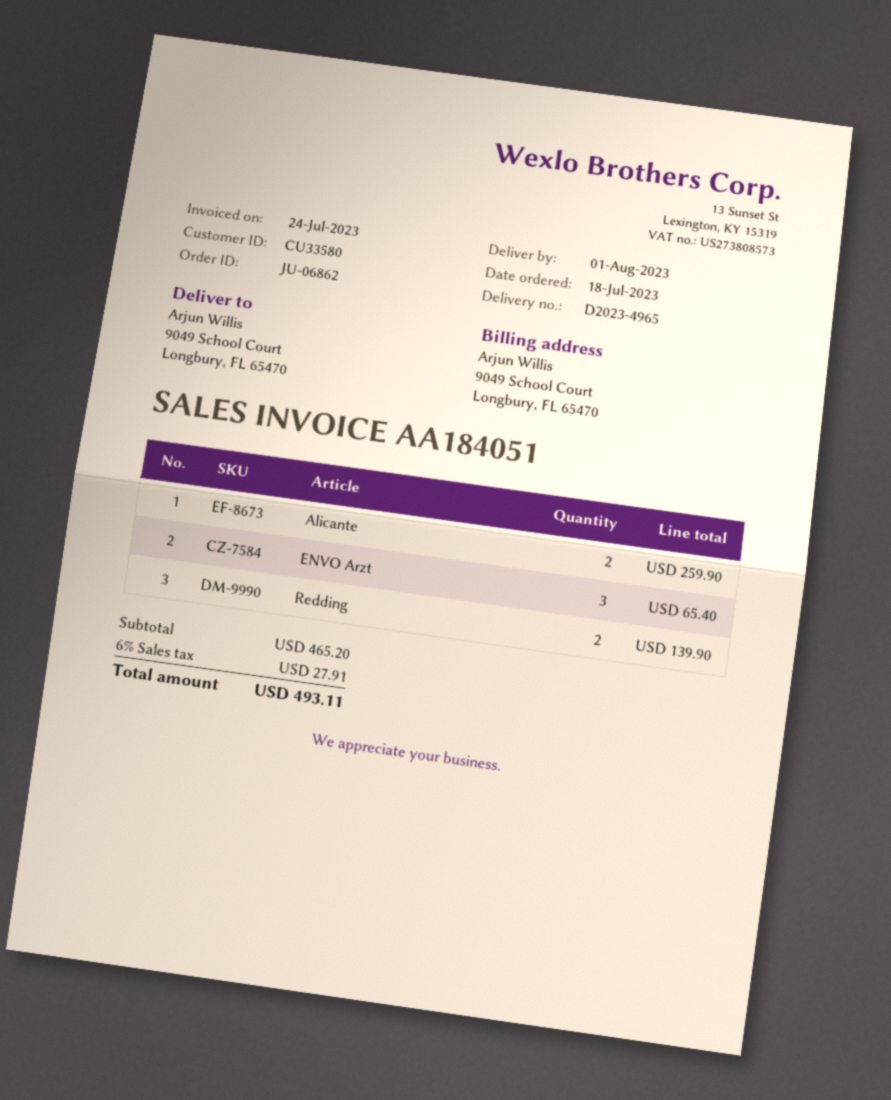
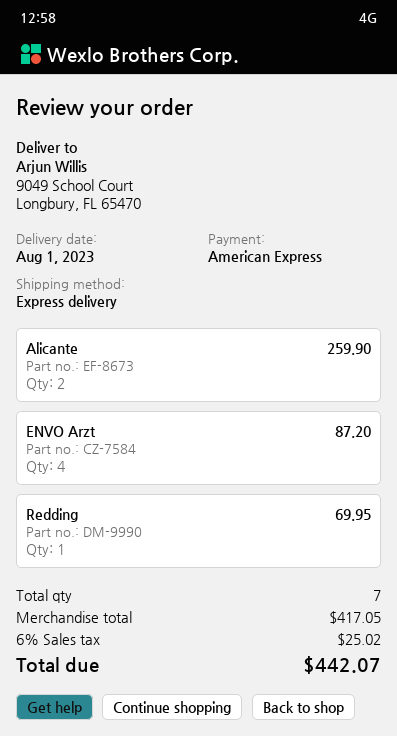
ENVO Arzt: 3 for 65.40 -> 4 for 87.20
Redding: 2 for 139.90 -> 1 for 69.95
subtotal: 465.20 -> 417.05
tax: 6% = 27.91 -> 6% = 25.02
total: 493.11 -> 442.07

